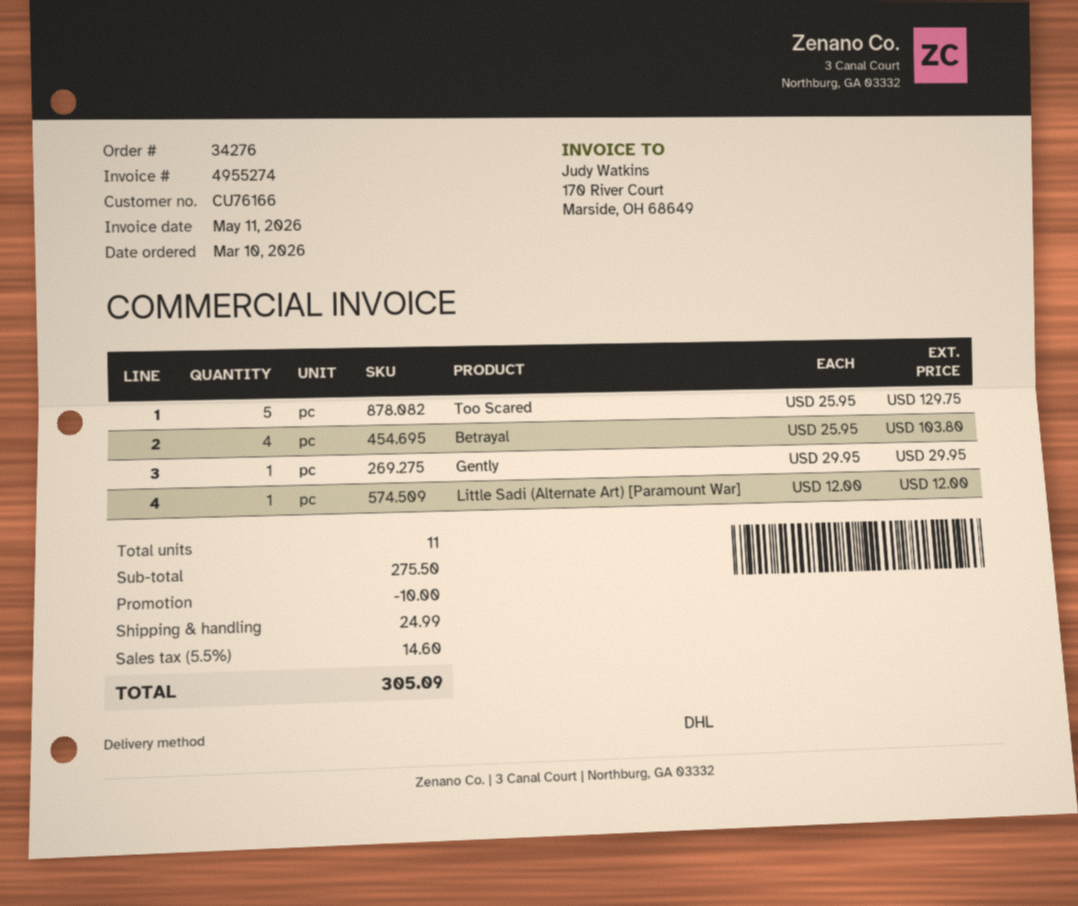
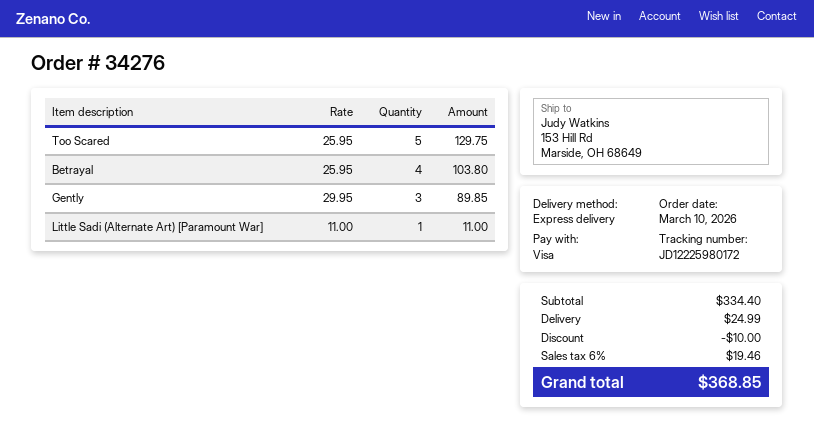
shipping method: DHL -> express
Gently: 1 x 29.95 = 29.95 -> 3 x 29.95 = 89.85
Little Sadi (Alternate Art) [Paramount War]: 1 x 12.00 = 12.00 -> 1 x 11.00 = 11.00
subtotal: 275.50 -> 334.40
tax: 5.5% = 14.60 -> 6% = 19.46
total: 305.09 -> 368.85

